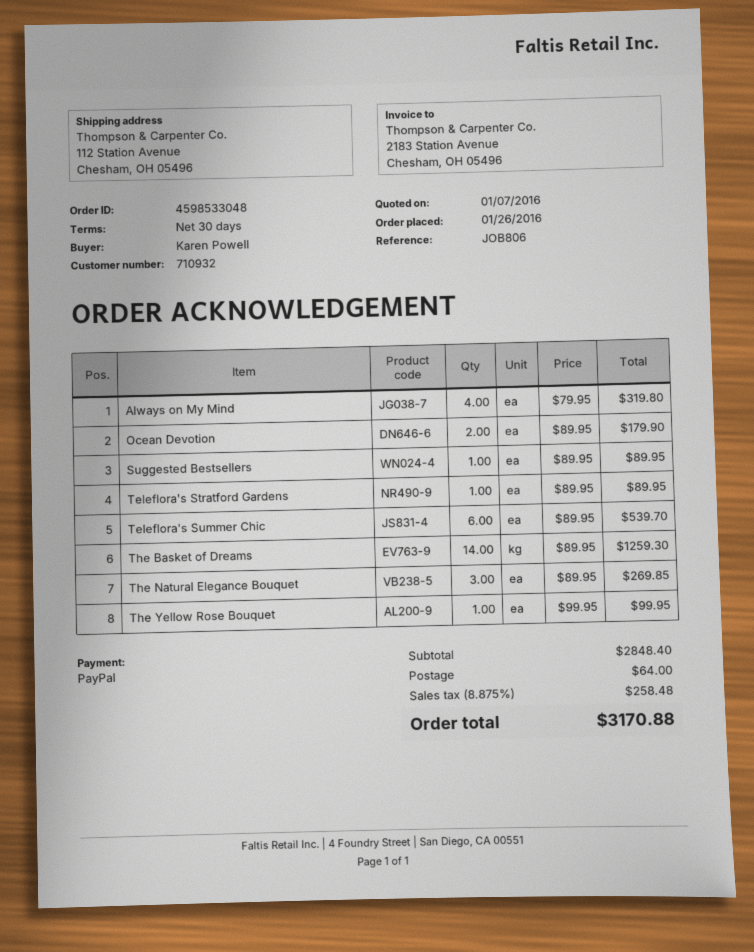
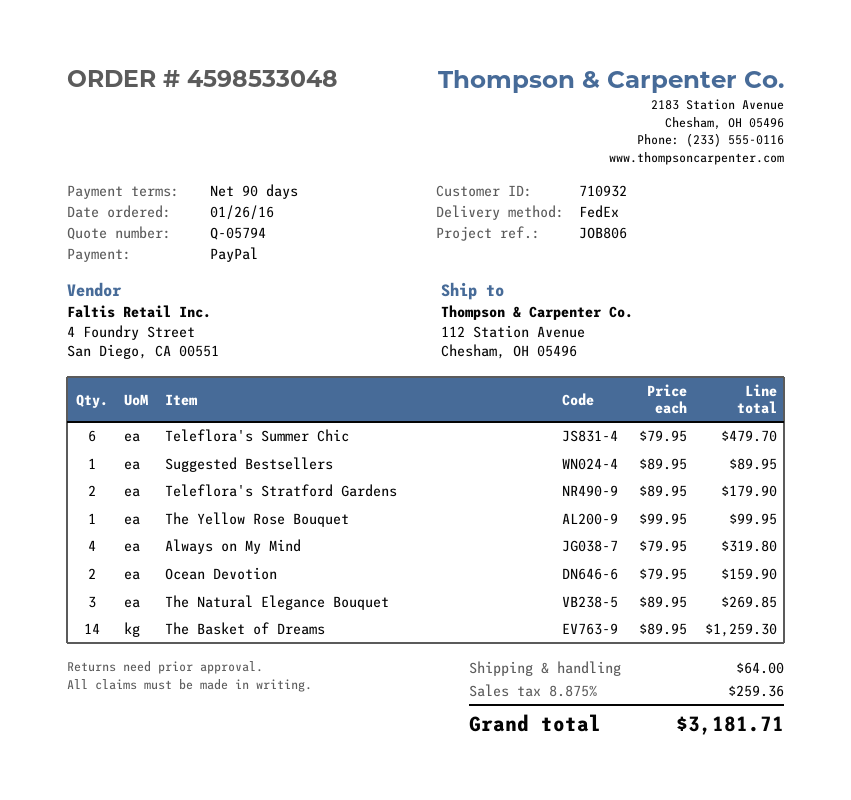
payment terms: 30 days -> 90 days
Ocean Devotion: 2 x 89.95 = 179.90 -> 2 x 79.95 = 159.90
Teleflora's Stratford Gardens: 1 x 89.95 = 89.95 -> 2 x 89.95 = 179.90
Teleflora's Summer Chic: 6 x 89.95 = 539.70 -> 6 x 79.95 = 479.70
tax: 8.875% = 258.48 -> 8.875% = 259.36
total: 3170.88 -> 3181.71

